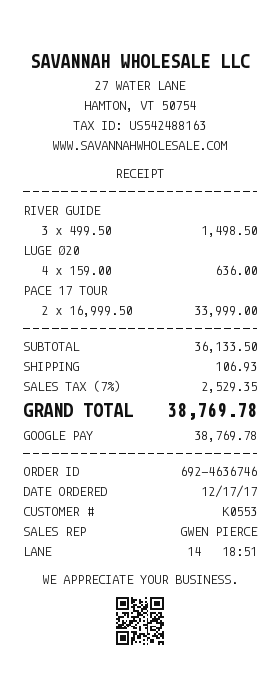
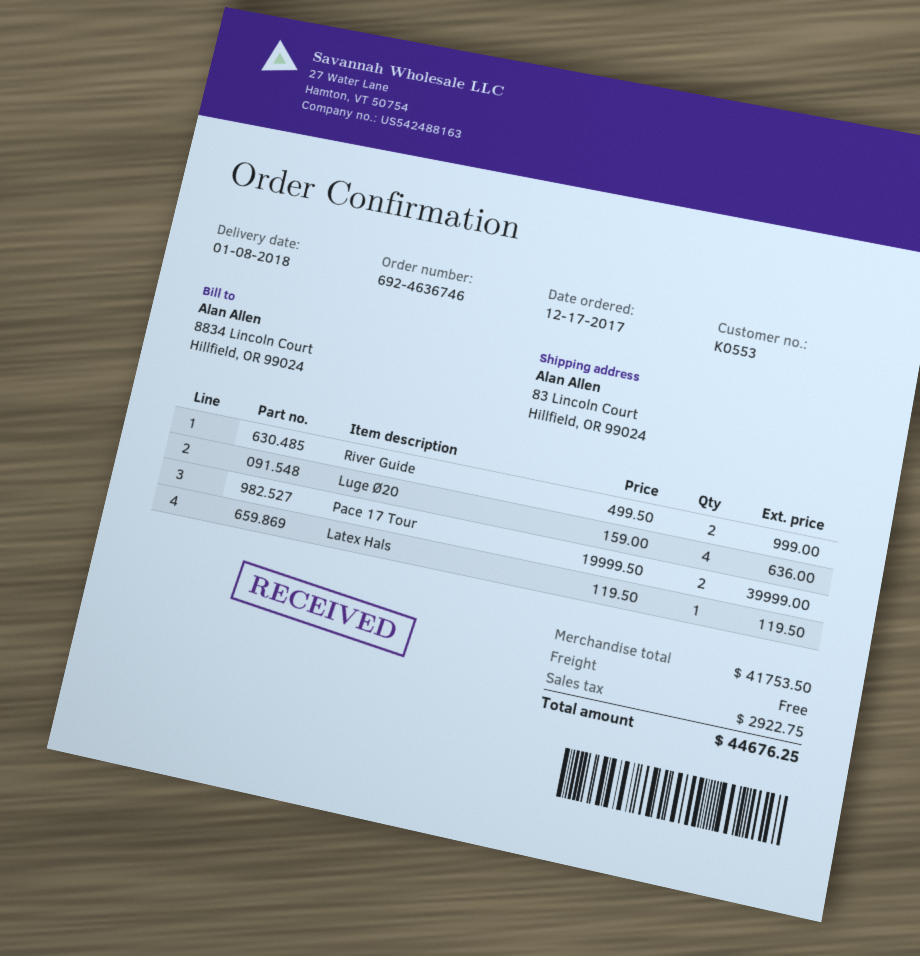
RIVER GUIDE: 3 x 499.50 = 1498.50 -> 2 x 499.50 = 999.00
PACE 17 TOUR: 2 x 16999.50 = 33999.00 -> 2 x 19999.50 = 39999.00
Latex Hals: none -> 1 x 119.50 = 119.50
subtotal: 36133.50 -> 41753.50
shipping: 106.93 -> 0.00
tax: 2529.35 -> 2922.75
total: 38769.78 -> 44676.25

